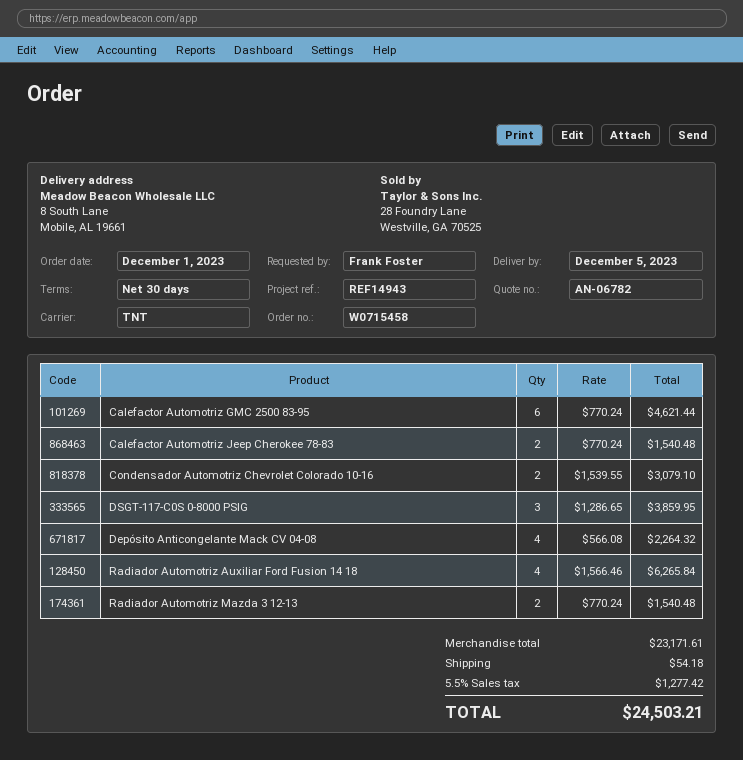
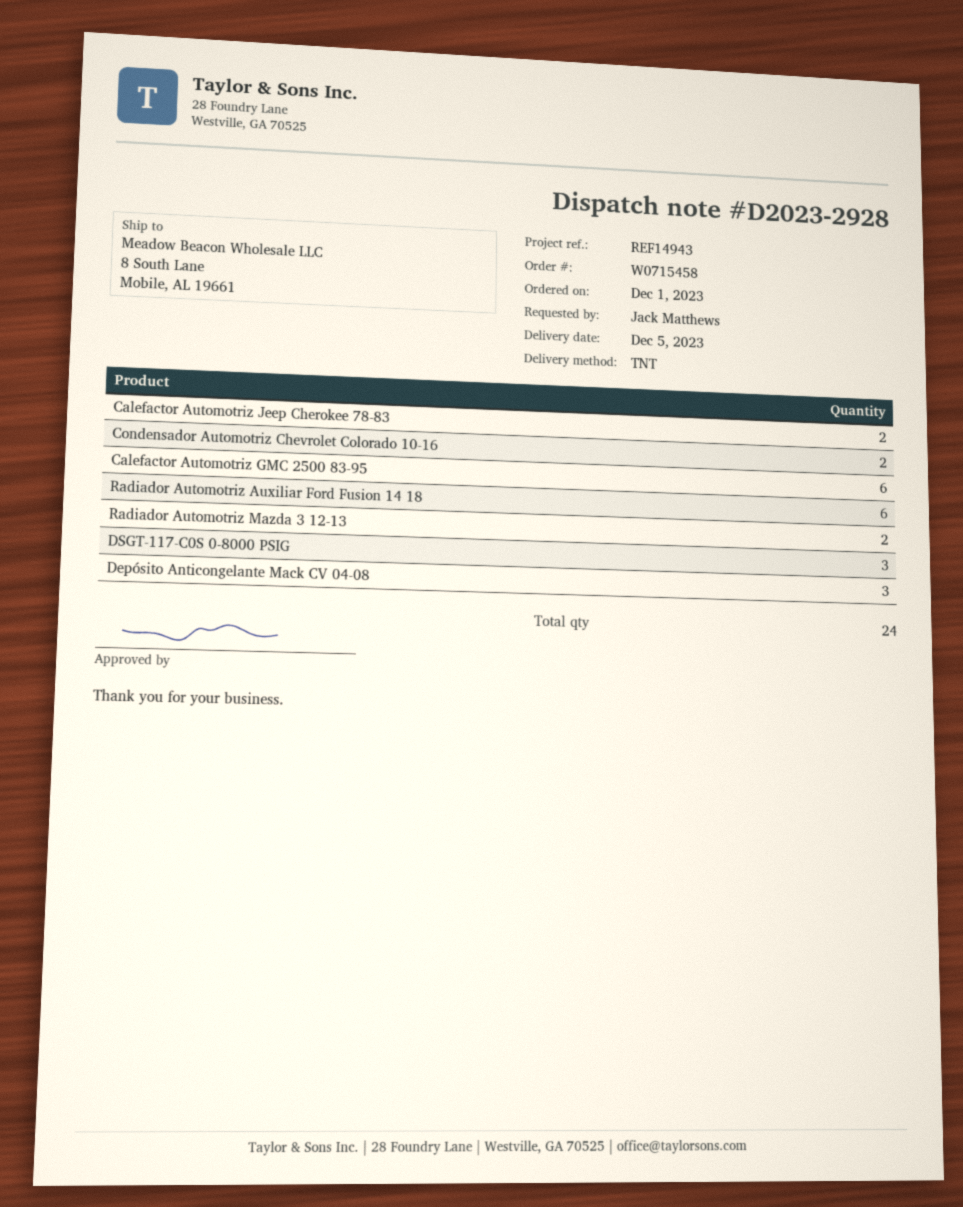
ordered by: Frank Foster -> Jack Matthews
Depósito Anticongelante Mack CV 04-08: 4 -> 3
Radiador Automotriz Auxiliar Ford Fusion 14 18: 4 -> 6

